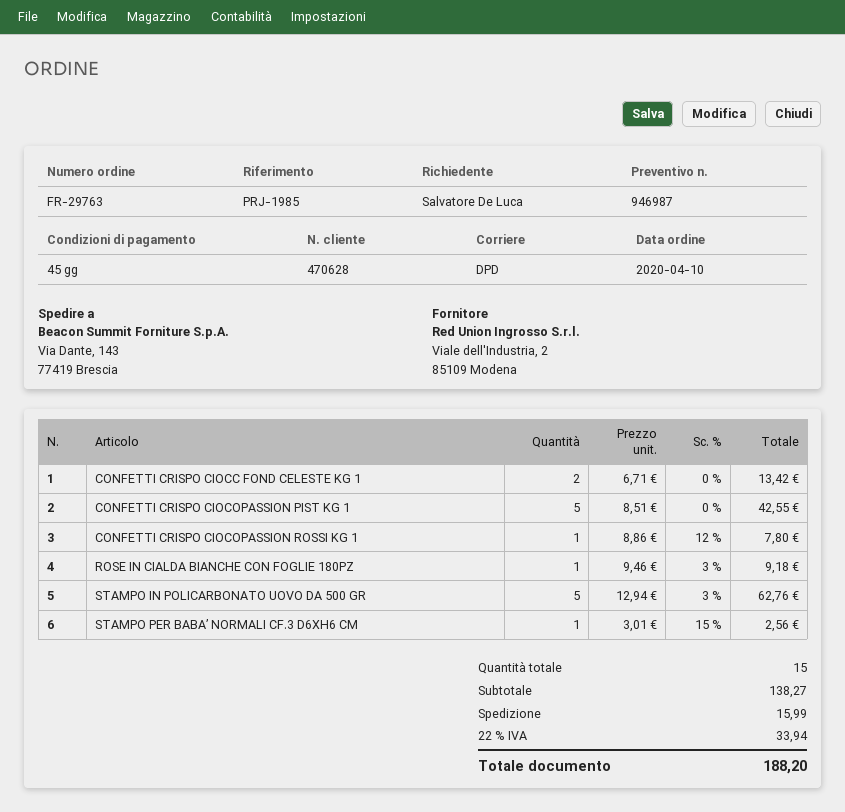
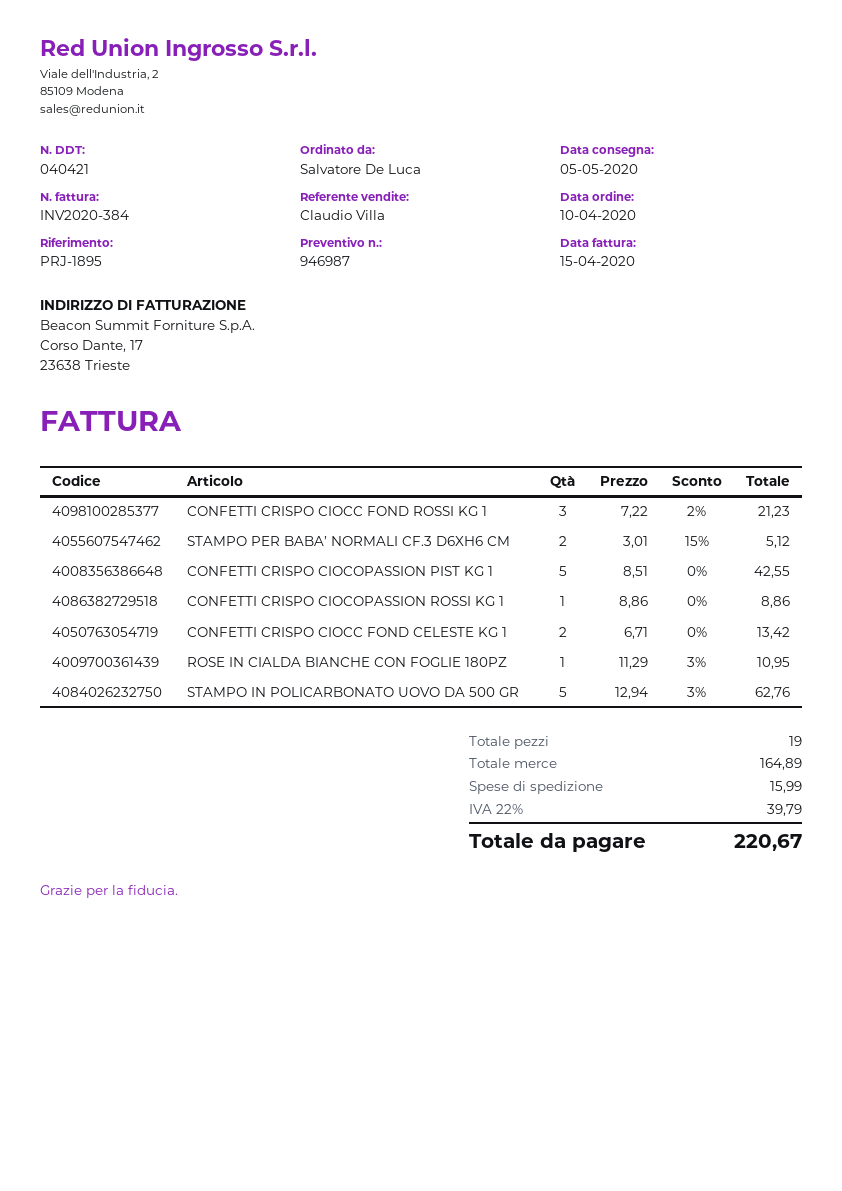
reference: PRJ-1985 -> PRJ-1895
CONFETTI CRISPO CIOCOPASSION ROSSI KG 1: 1 x 8.86 - 12% = 7.80 -> 1 x 8.86 = 8.86
ROSE IN CIALDA BIANCHE CON FOGLIE 180PZ: 1 x 9.46 - 3% = 9.18 -> 1 x 11.29 - 3% = 10.95
STAMPO PER BABA’ NORMALI CF.3 D6XH6 CM: 1 x 3.01 - 15% = 2.56 -> 2 x 3.01 - 15% = 5.12
CONFETTI CRISPO CIOCC FOND ROSSI KG 1: none -> 3 x 7.22 - 2% = 21.23
total quantity: 15 -> 19
subtotal: 138.27 -> 164.89
tax: 22% = 33.94 -> 22% = 39.79
total: 188.20 -> 220.67

